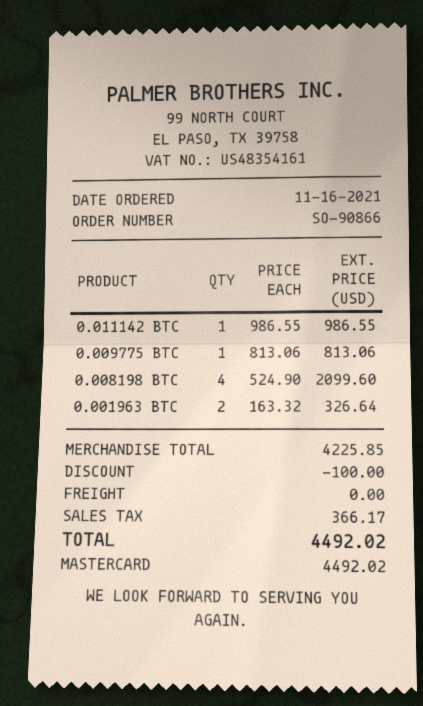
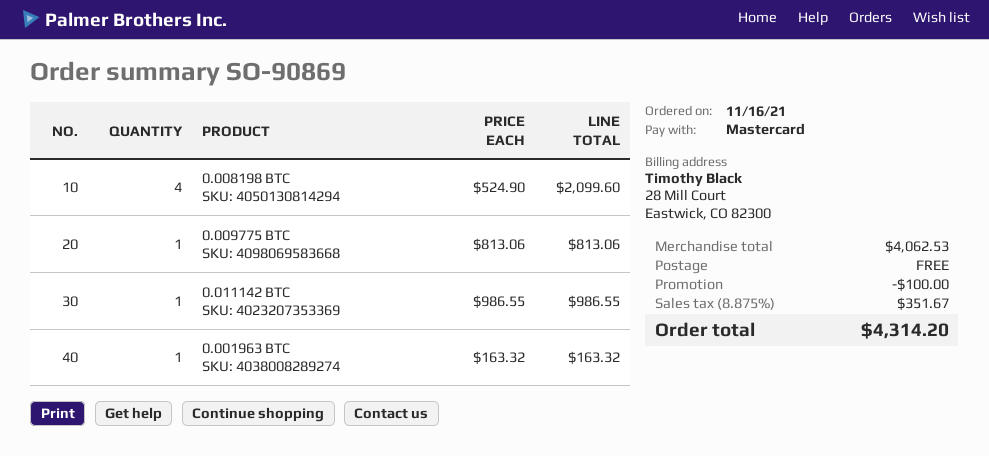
order number: SO-90866 -> SO-90869
0.001963 BTC: 2 x 163.32 = 326.64 -> 1 x 163.32 = 163.32
subtotal: 4225.85 -> 4062.53
tax: 366.17 -> 351.67
total: 4492.02 -> 4314.20

